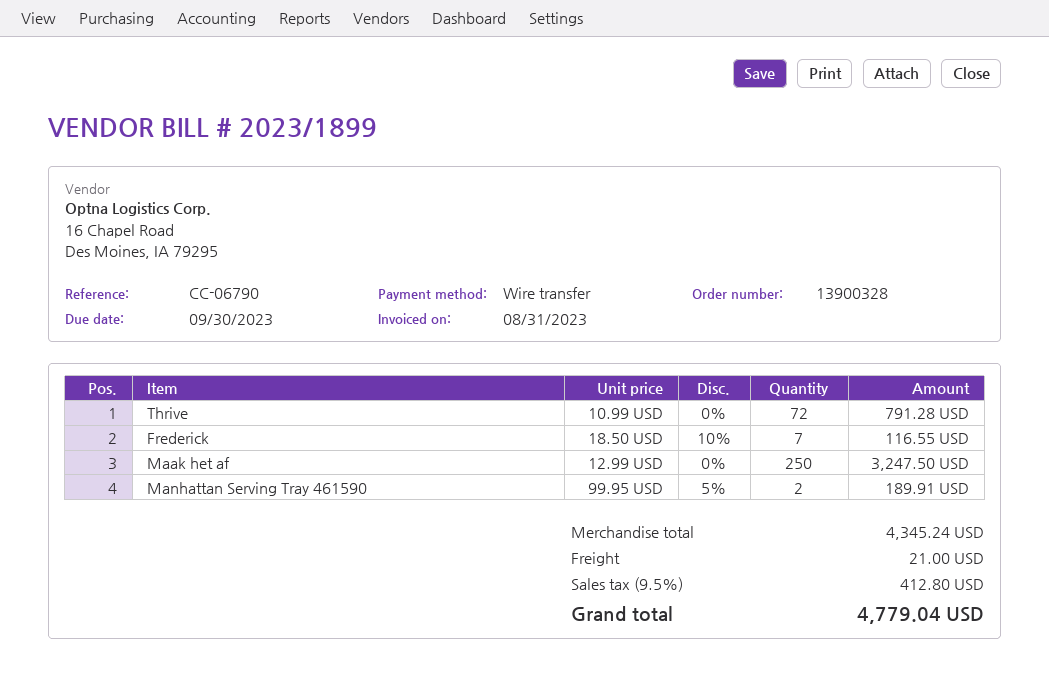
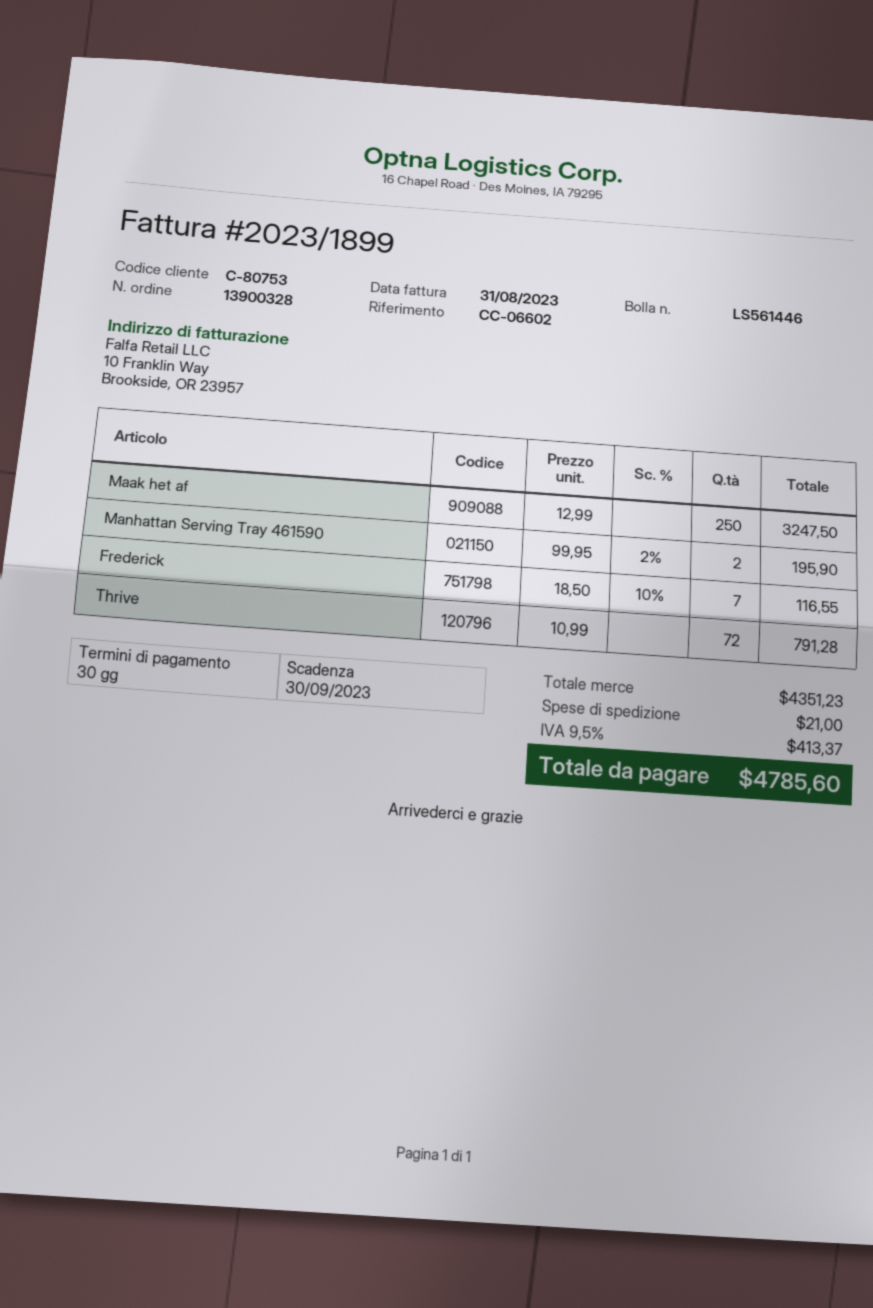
reference: CC-06790 -> CC-06602
Manhattan Serving Tray 461590: 2 x 99.95 - 5% = 189.91 -> 2 x 99.95 - 2% = 195.90
subtotal: 4345.24 -> 4351.23
tax: 9.5% = 412.80 -> 9.5% = 413.37
total: 4779.04 -> 4785.60

